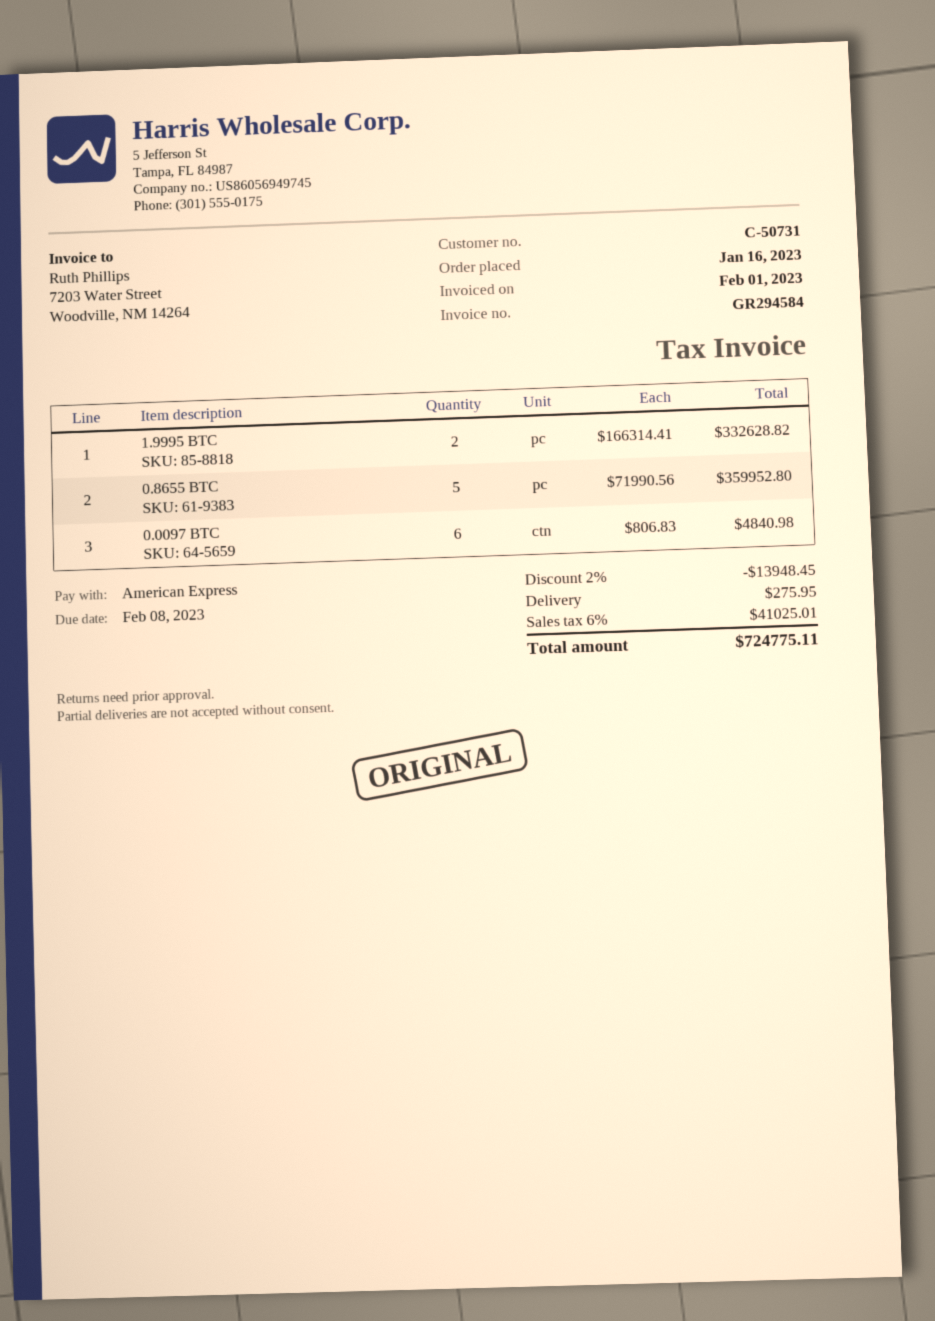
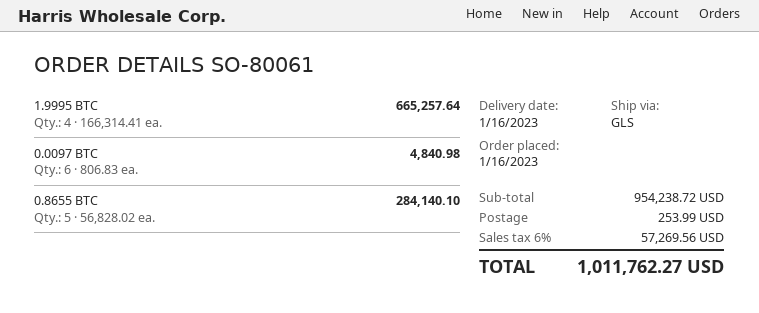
1.9995 BTC: 2 x 166314.41 = 332628.82 -> 4 x 166314.41 = 665257.64
0.8655 BTC: 5 x 71990.56 = 359952.80 -> 5 x 56828.02 = 284140.10
discount: 2% = 13948.45 -> none
shipping: 275.95 -> 253.99
tax: 6% = 41025.01 -> 6% = 57269.56
total: 724775.11 -> 1011762.27

